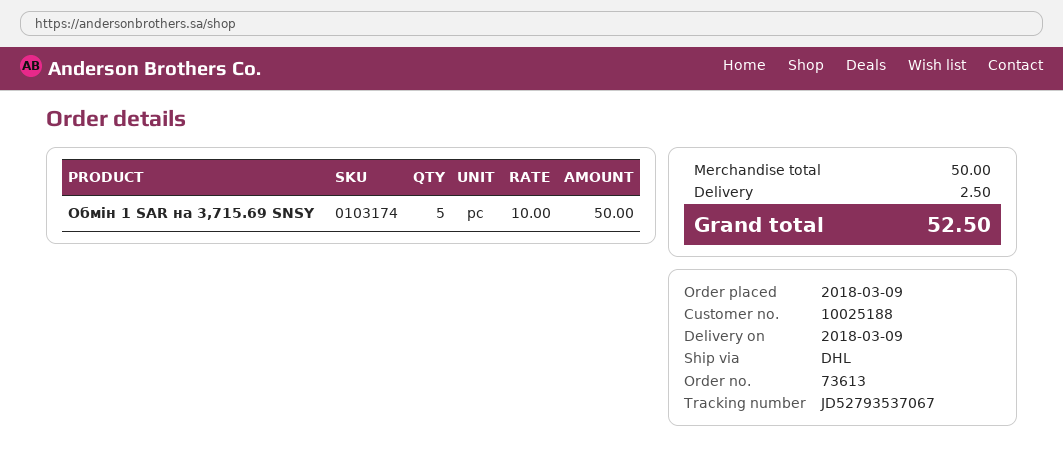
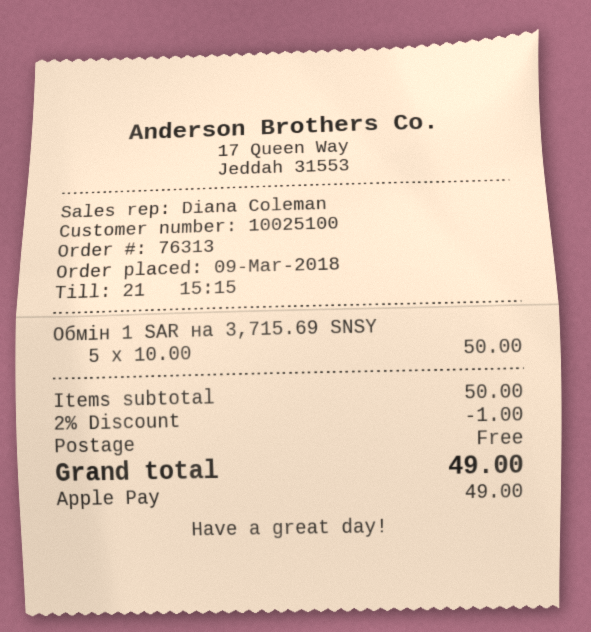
order number: 73613 -> 76313
customer number: 10025188 -> 10025100
discount: none -> 2% = 1.00
shipping: 2.50 -> 0.00
total: 52.50 -> 49.00

